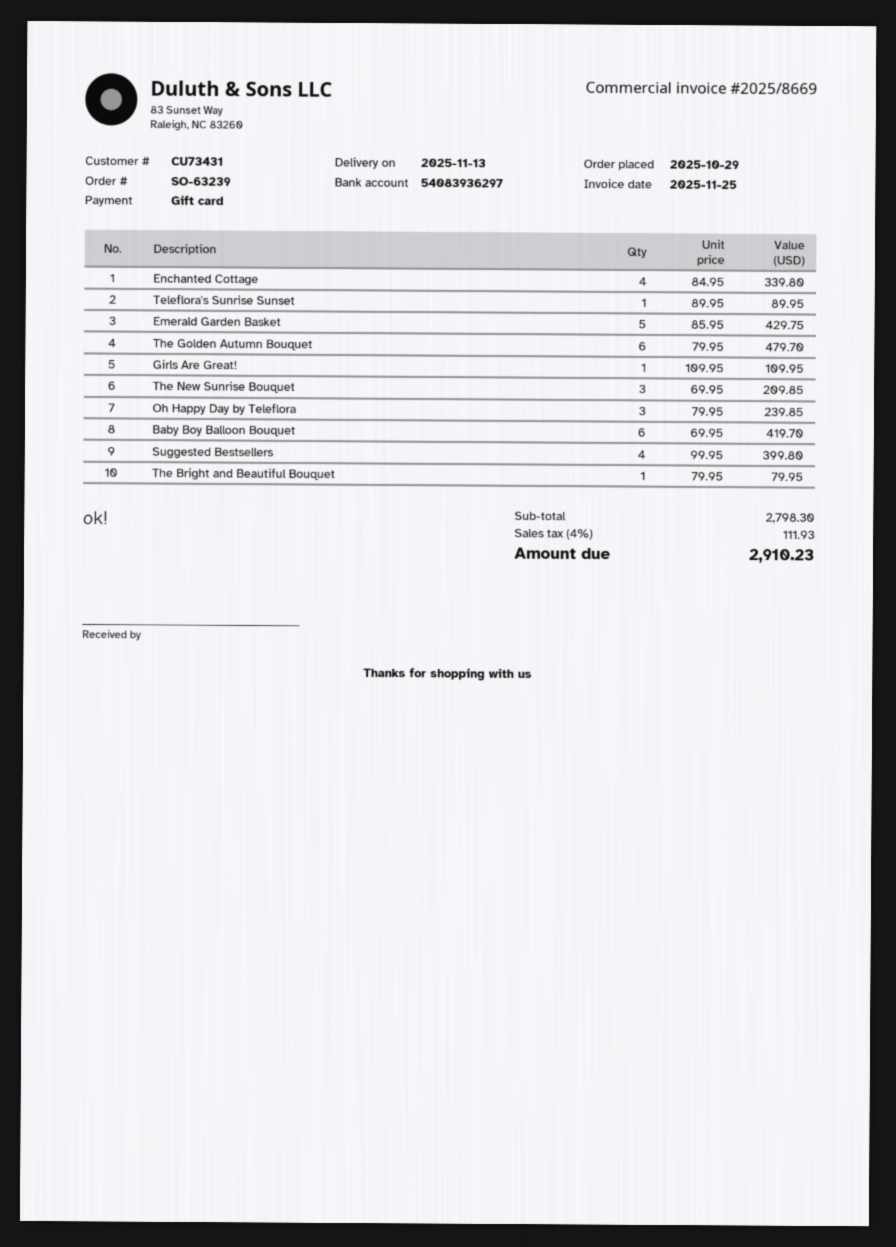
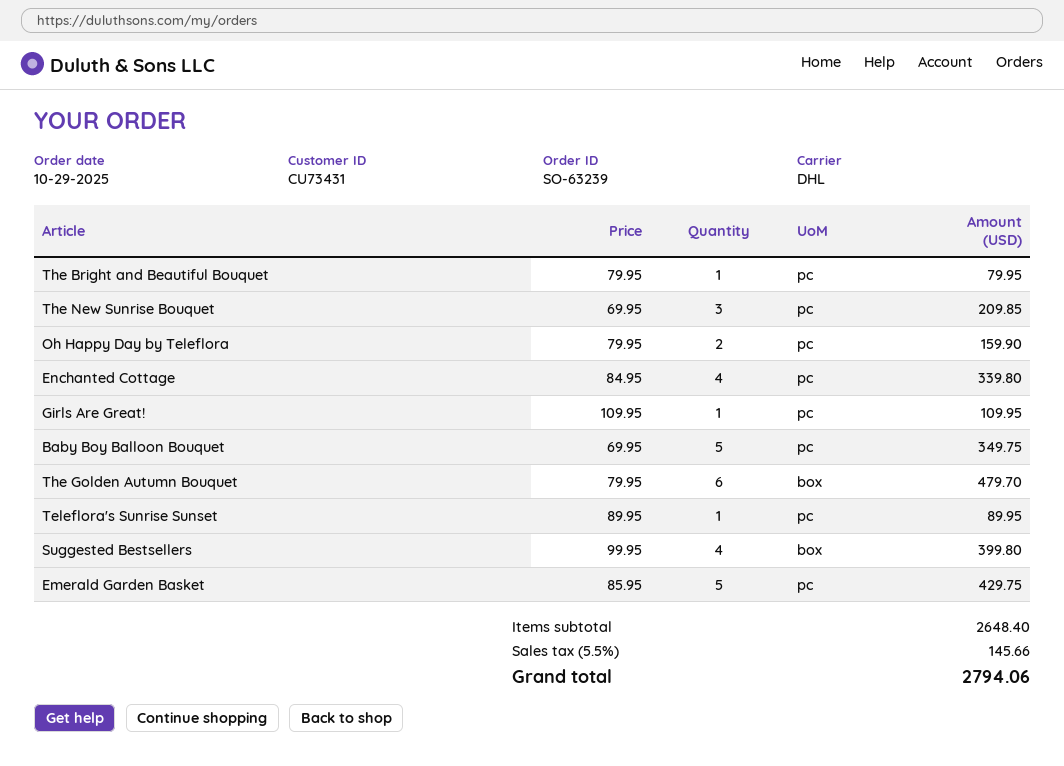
Oh Happy Day by Teleflora: 3 x 79.95 = 239.85 -> 2 x 79.95 = 159.90
Baby Boy Balloon Bouquet: 6 x 69.95 = 419.70 -> 5 x 69.95 = 349.75
subtotal: 2798.30 -> 2648.40
tax: 4% = 111.93 -> 5.5% = 145.66
total: 2910.23 -> 2794.06

